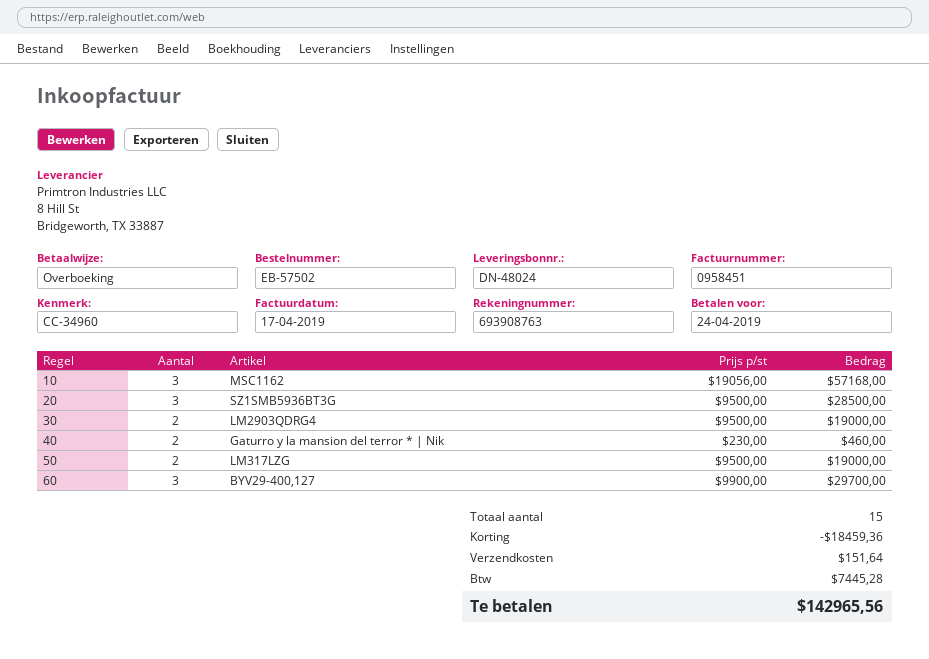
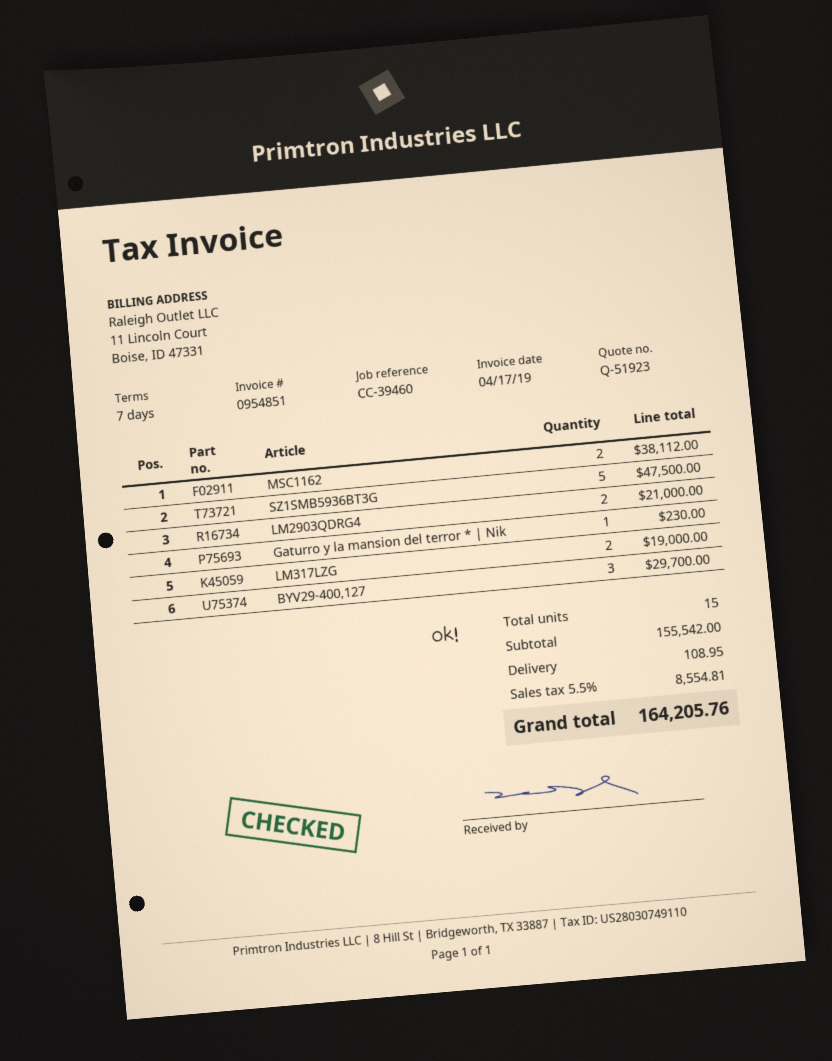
invoice number: 0958451 -> 0954851
reference: CC-34960 -> CC-39460
MSC1162: 3 for 57168.00 -> 2 for 38112.00
SZ1SMB5936BT3G: 3 for 28500.00 -> 5 for 47500.00
LM2903QDRG4: 2 for 19000.00 -> 2 for 21000.00
Gaturro y la mansion del terror * | Nik: 2 for 460.00 -> 1 for 230.00
discount: 18459.36 -> none
shipping: 151.64 -> 108.95
tax: 7445.28 -> 8554.81
total: 142965.56 -> 164205.76

